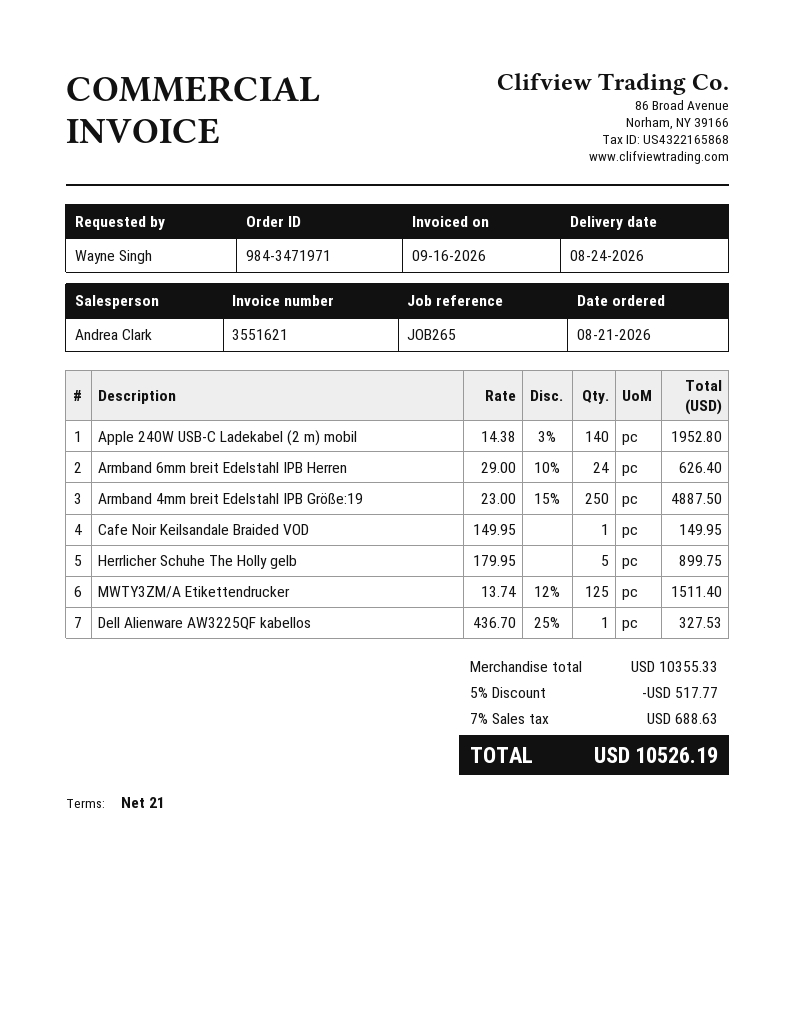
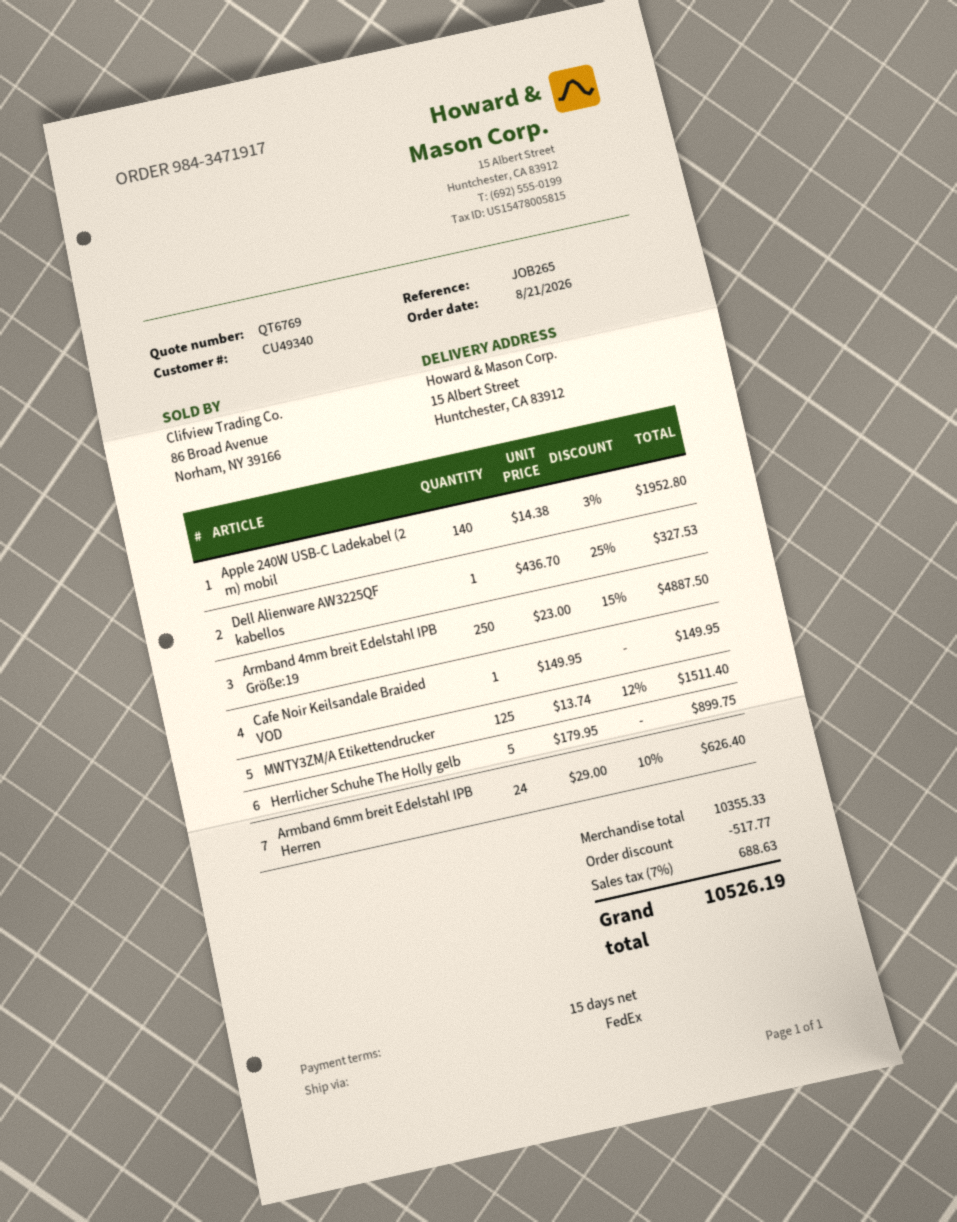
order number: 984-3471971 -> 984-3471917
payment terms: 21 days -> 15 days

